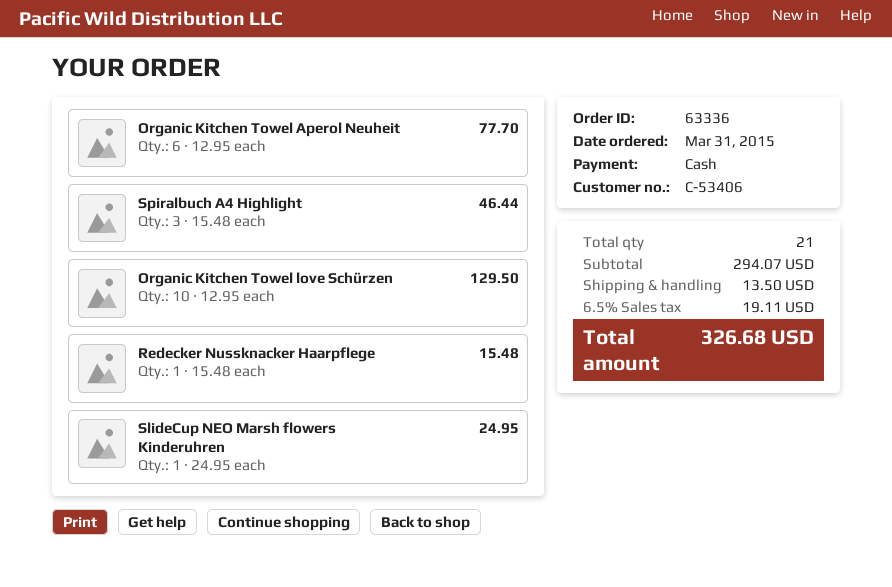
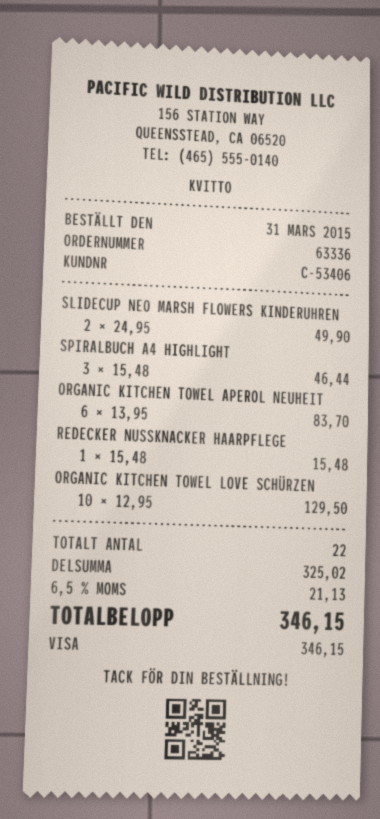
payment method: cash -> Visa
Organic Kitchen Towel Aperol Neuheit: 6 x 12.95 = 77.70 -> 6 x 13.95 = 83.70
SlideCup NEO Marsh flowers Kinderuhren: 1 x 24.95 = 24.95 -> 2 x 24.95 = 49.90
total quantity: 21 -> 22
subtotal: 294.07 -> 325.02
shipping: 13.50 -> none
tax: 6.5% = 19.11 -> 6.5% = 21.13
total: 326.68 -> 346.15

